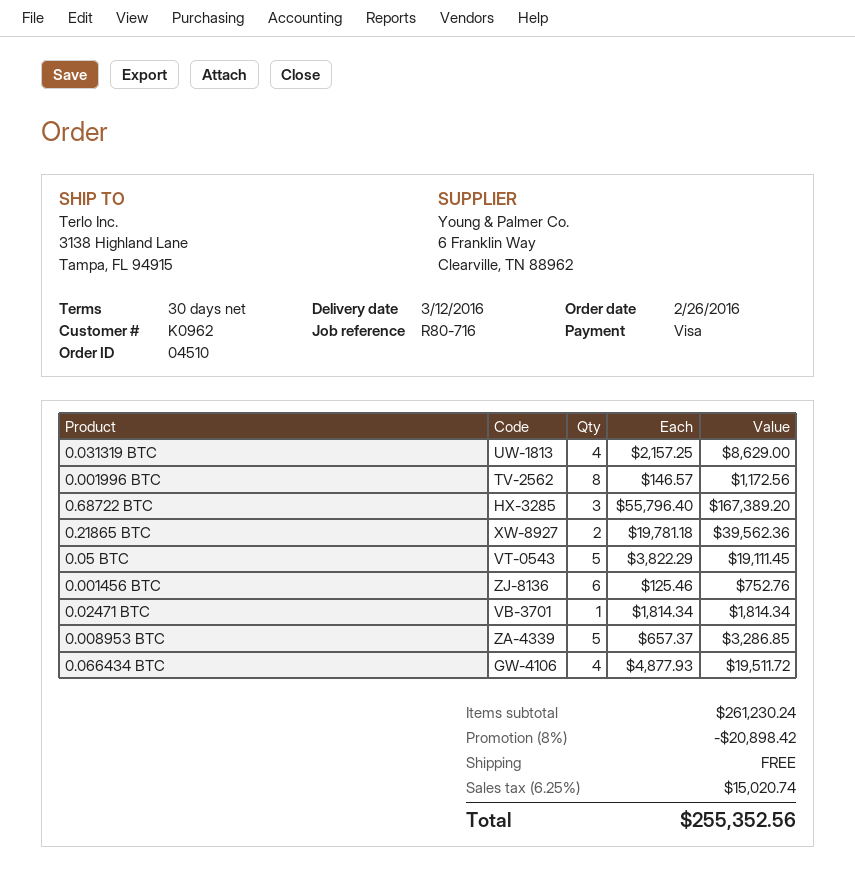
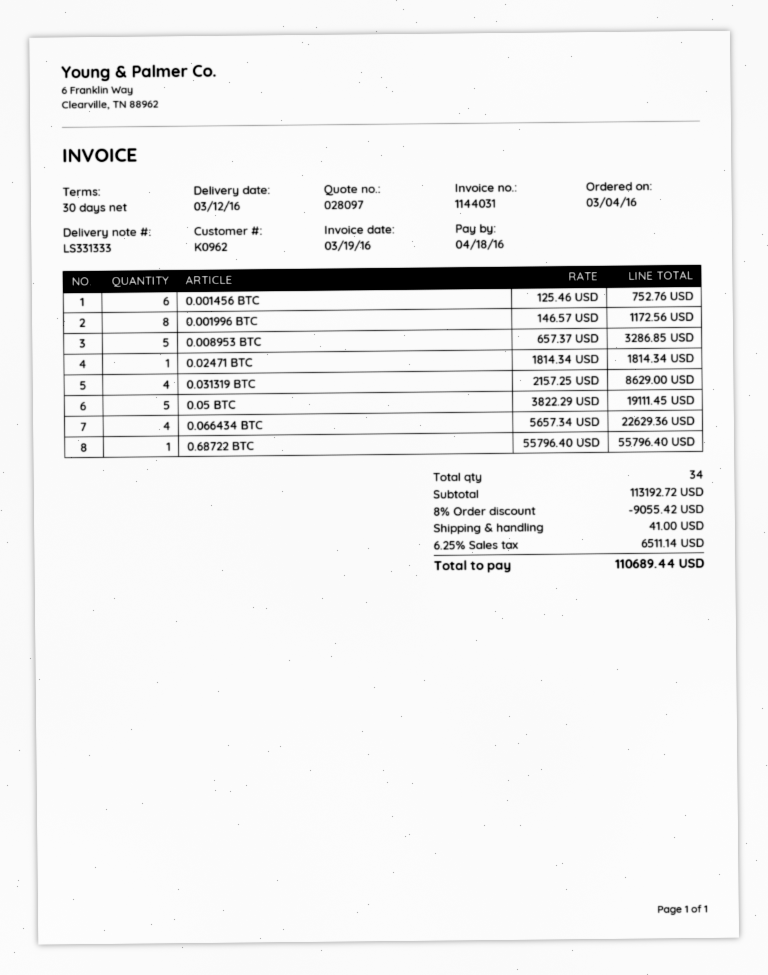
order date: 2016-02-26 -> 2016-03-04
0.68722 BTC: 3 x 55796.40 = 167389.20 -> 1 x 55796.40 = 55796.40
0.21865 BTC: 2 x 19781.18 = 39562.36 -> none
0.066434 BTC: 4 x 4877.93 = 19511.72 -> 4 x 5657.34 = 22629.36
subtotal: 261230.24 -> 113192.72
discount: 8% = 20898.42 -> 8% = 9055.42
shipping: 0.00 -> 41.00
tax: 6.25% = 15020.74 -> 6.25% = 6511.14
total: 255352.56 -> 110689.44

